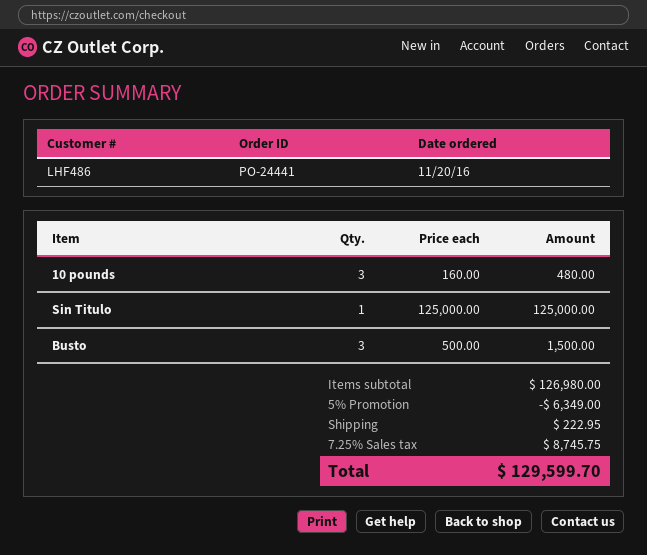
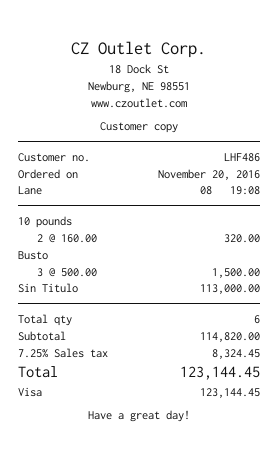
10 pounds: 3 x 160.00 = 480.00 -> 2 x 160.00 = 320.00
Sin Titulo: 1 x 125000.00 = 125000.00 -> 1 x 113000.00 = 113000.00
subtotal: 126980.00 -> 114820.00
discount: 5% = 6349.00 -> none
shipping: 222.95 -> none
tax: 7.25% = 8745.75 -> 7.25% = 8324.45
total: 129599.70 -> 123144.45

